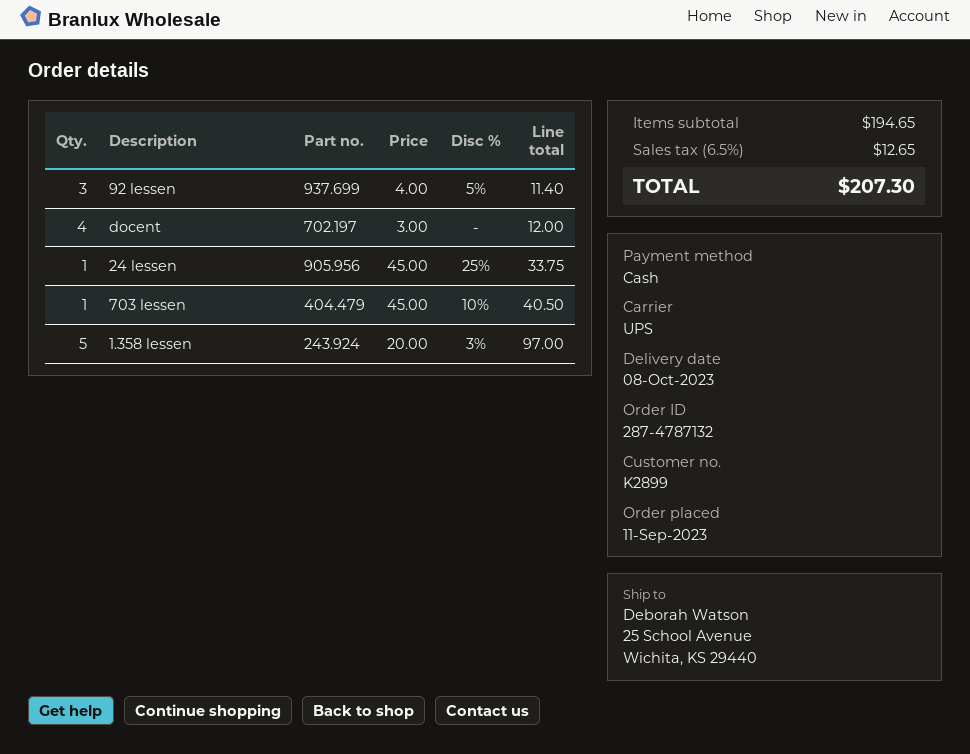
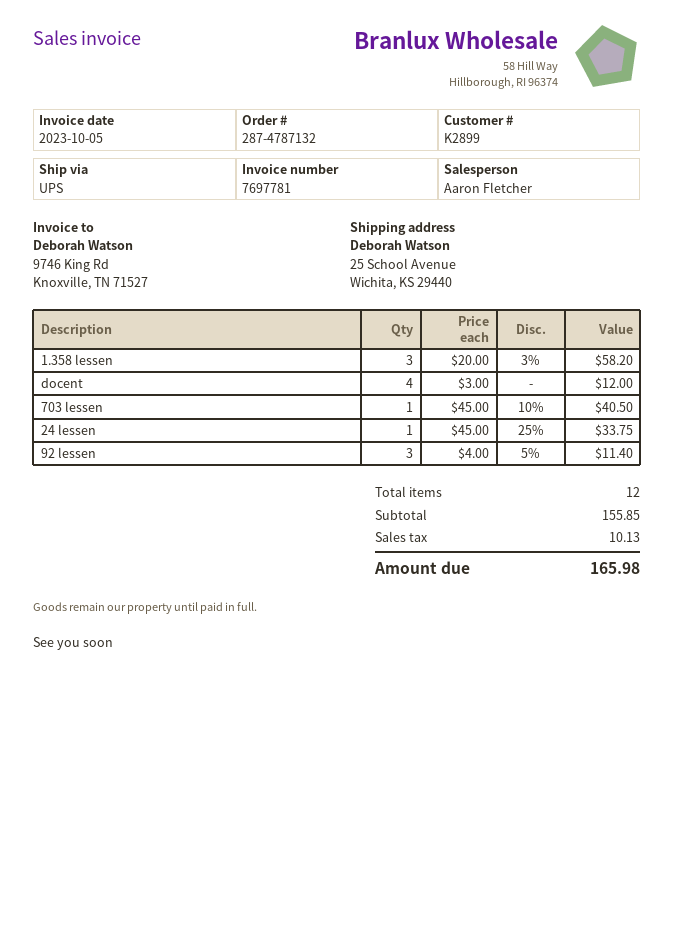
1.358 lessen: 5 x 20.00 - 3% = 97.00 -> 3 x 20.00 - 3% = 58.20
subtotal: 194.65 -> 155.85
tax: 12.65 -> 10.13
total: 207.30 -> 165.98

